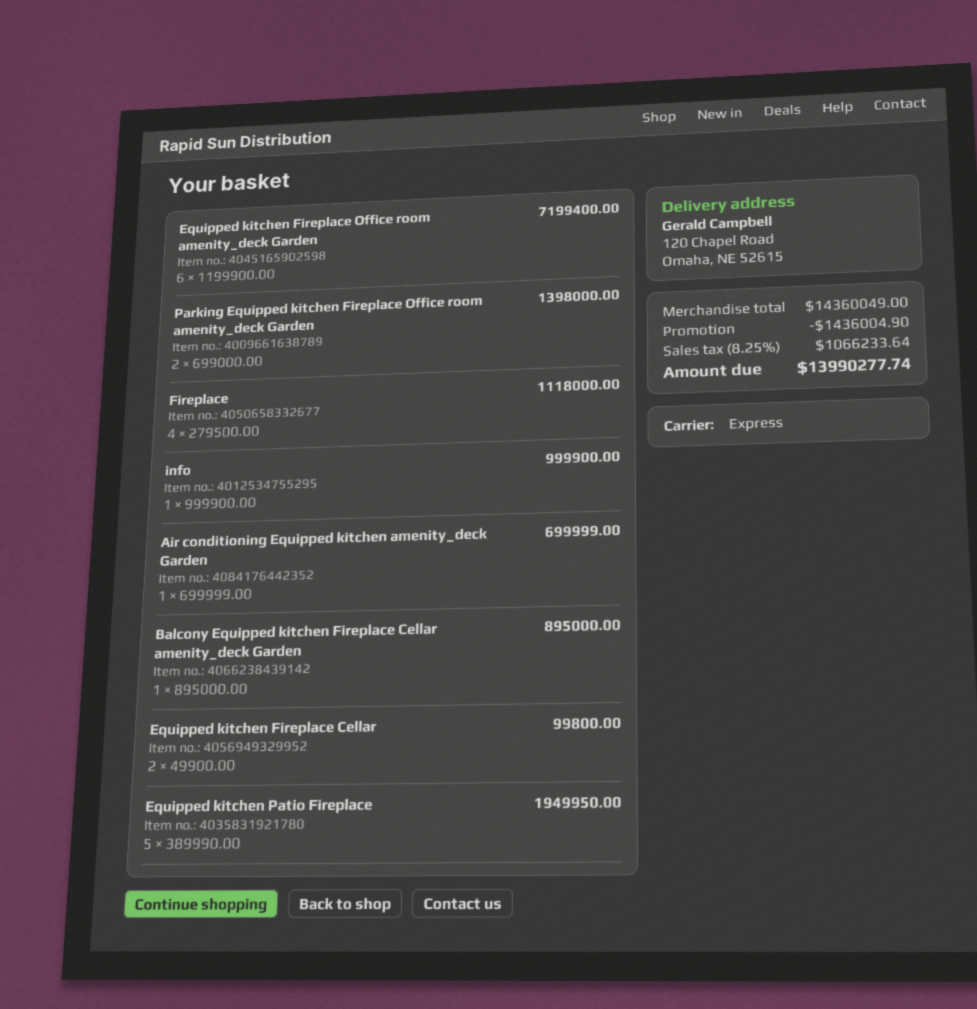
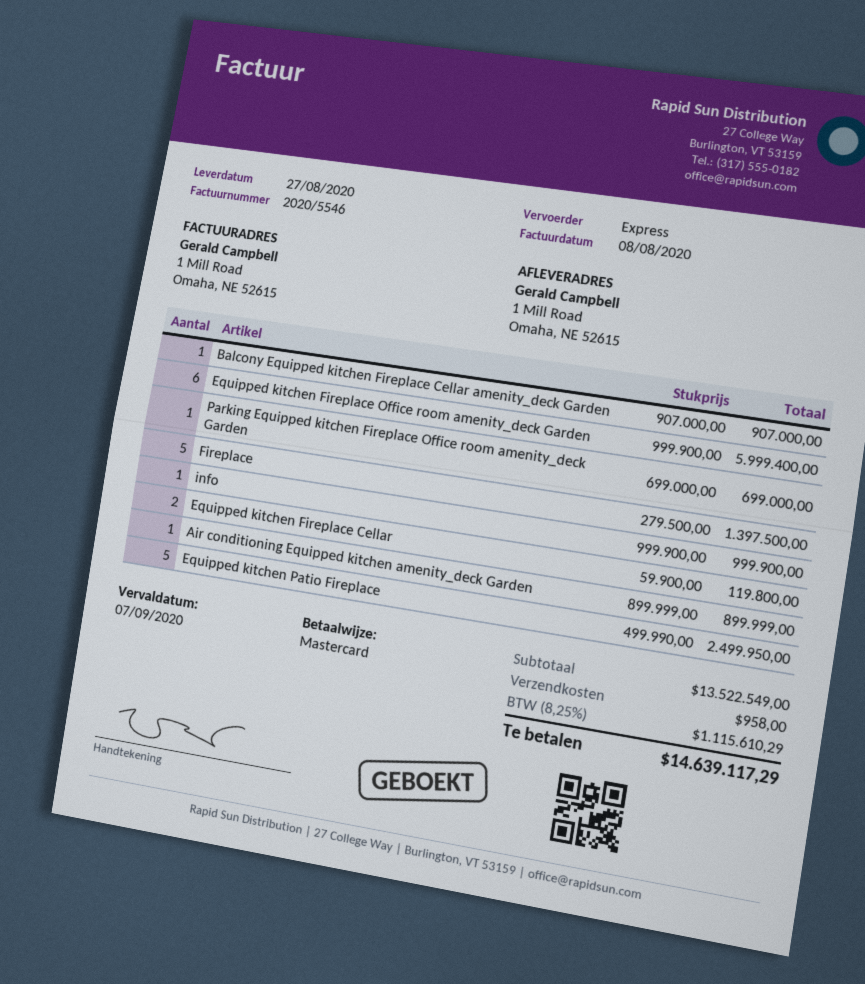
ship to: 120 Chapel Road, Omaha, NE 52615 -> 1 Mill Road, Omaha, NE 52615
Equipped kitchen Fireplace Office room amenity_deck Garden: 6 x 1199900.00 = 7199400.00 -> 6 x 999900.00 = 5999400.00
Parking Equipped kitchen Fireplace Office room amenity_deck Garden: 2 x 699000.00 = 1398000.00 -> 1 x 699000.00 = 699000.00
Fireplace: 4 x 279500.00 = 1118000.00 -> 5 x 279500.00 = 1397500.00
Air conditioning Equipped kitchen amenity_deck Garden: 1 x 699999.00 = 699999.00 -> 1 x 899999.00 = 899999.00
Balcony Equipped kitchen Fireplace Cellar amenity_deck Garden: 1 x 895000.00 = 895000.00 -> 1 x 907000.00 = 907000.00
Equipped kitchen Fireplace Cellar: 2 x 49900.00 = 99800.00 -> 2 x 59900.00 = 119800.00
Equipped kitchen Patio Fireplace: 5 x 389990.00 = 1949950.00 -> 5 x 499990.00 = 2499950.00
subtotal: 14360049.00 -> 13522549.00
discount: 1436004.90 -> none
shipping: none -> 958.00
tax: 8.25% = 1066233.64 -> 8.25% = 1115610.29
total: 13990277.74 -> 14639117.29

